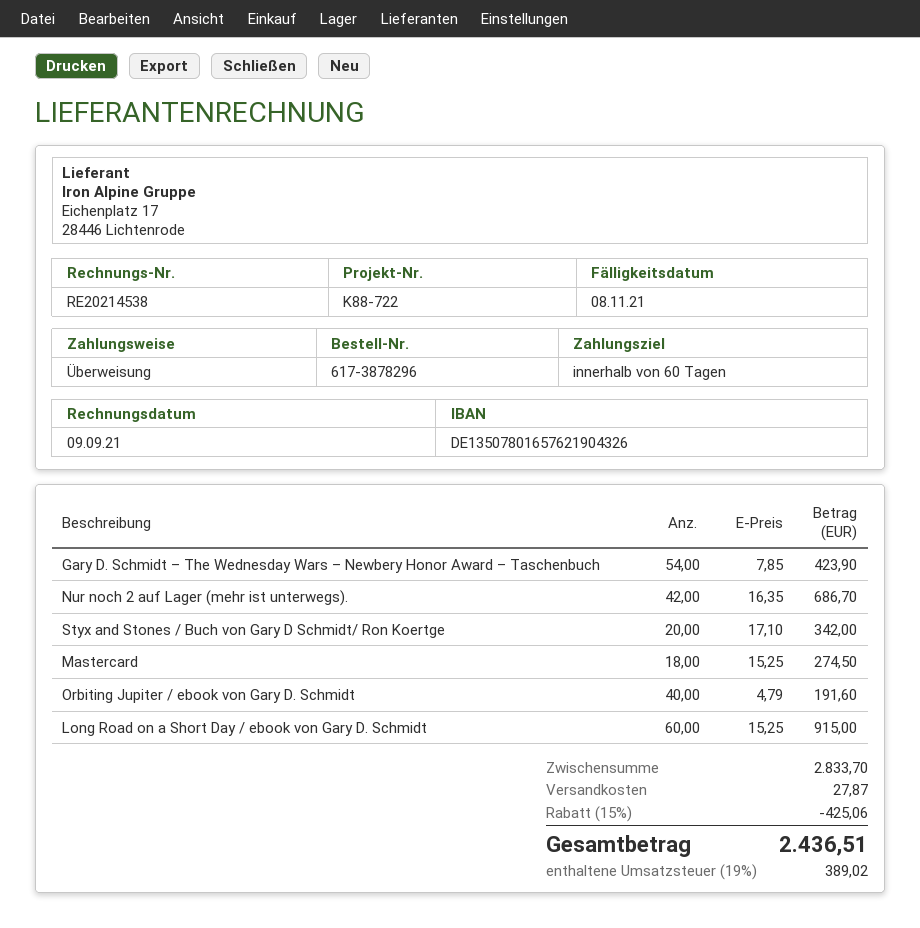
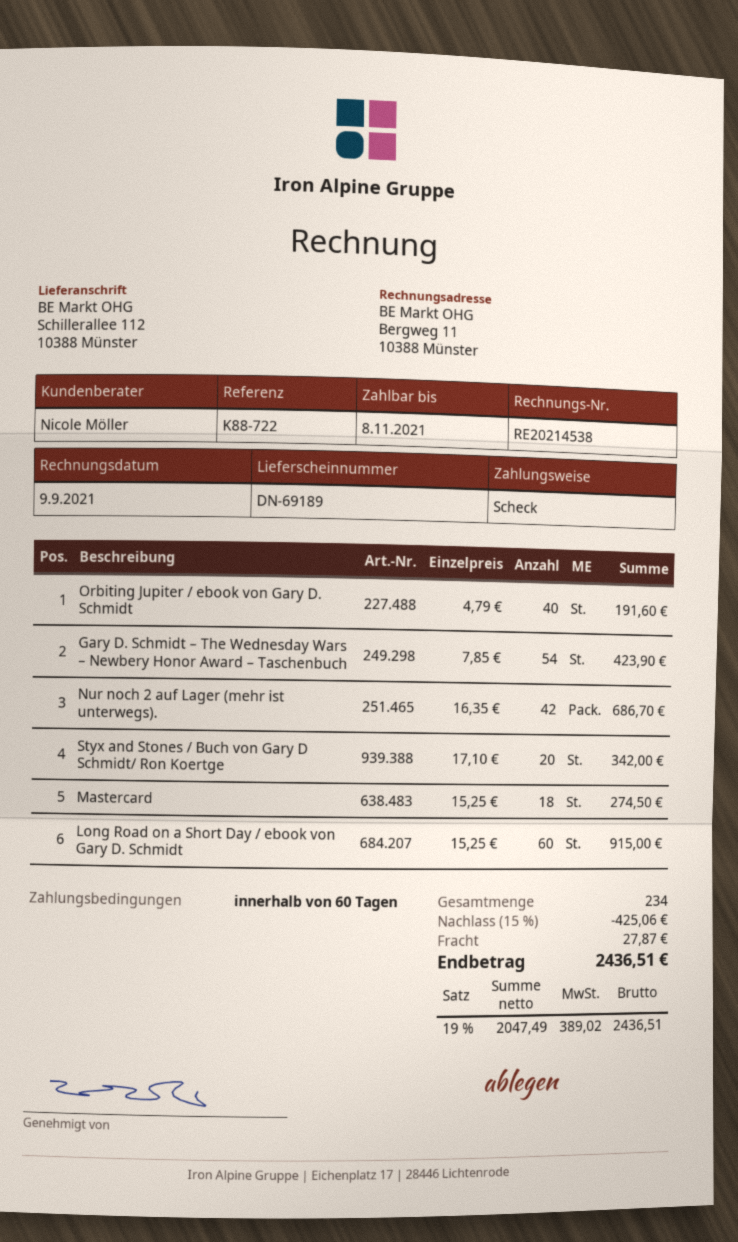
payment method: bank transfer -> cheque

